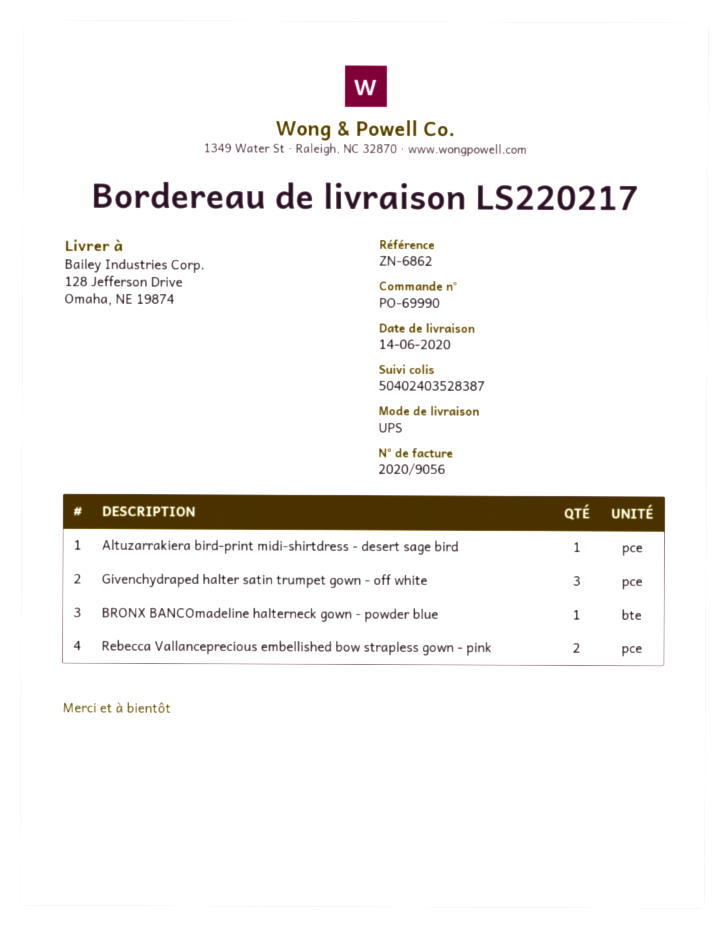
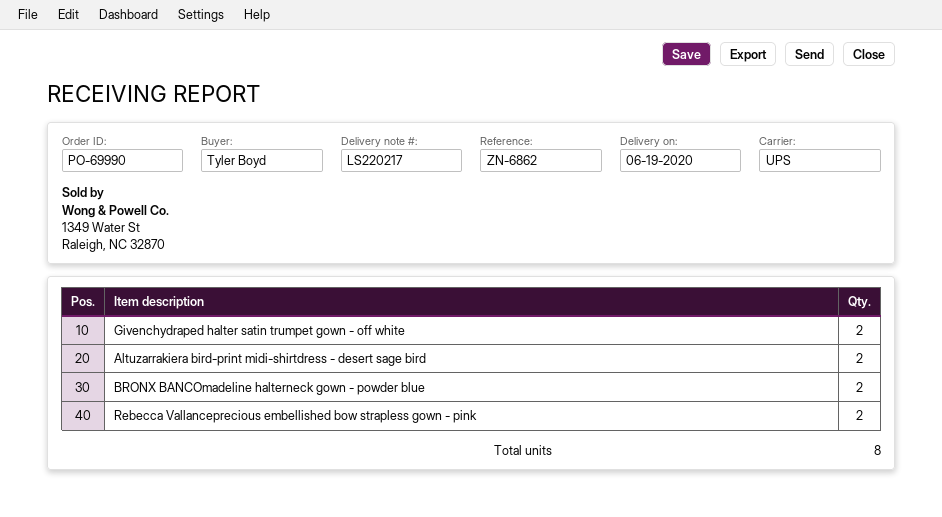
delivery date: 2020-06-14 -> 2020-06-19
Altuzarrakiera bird-print midi-shirtdress - desert sage bird: 1 -> 2
Givenchydraped halter satin trumpet gown - off white: 3 -> 2
BRONX BANCOmadeline halterneck gown - powder blue: 1 -> 2

